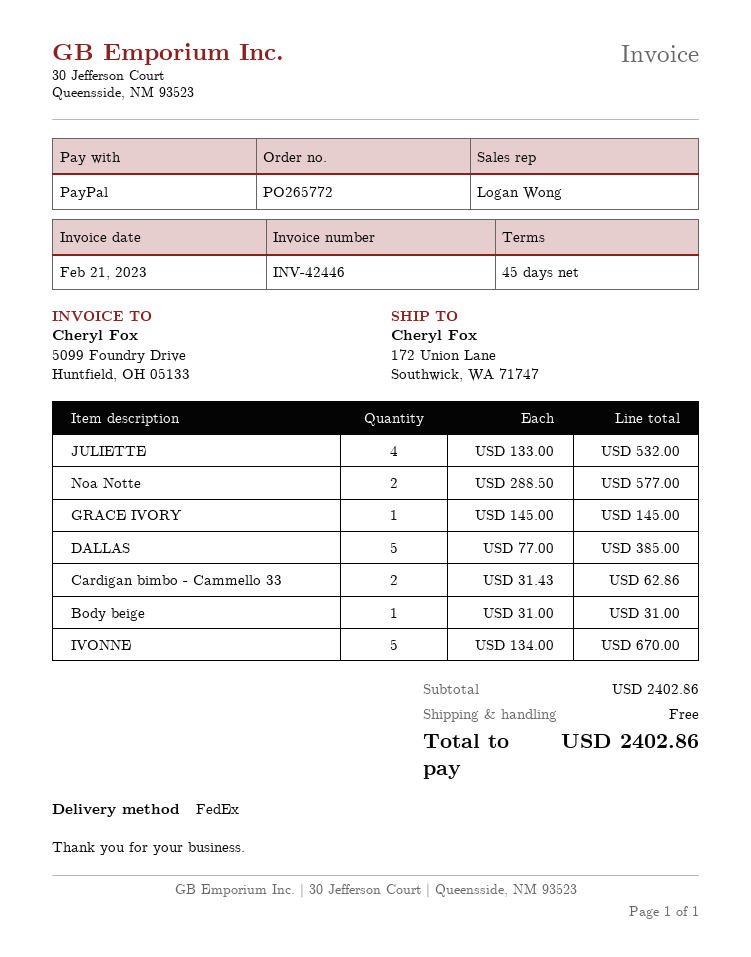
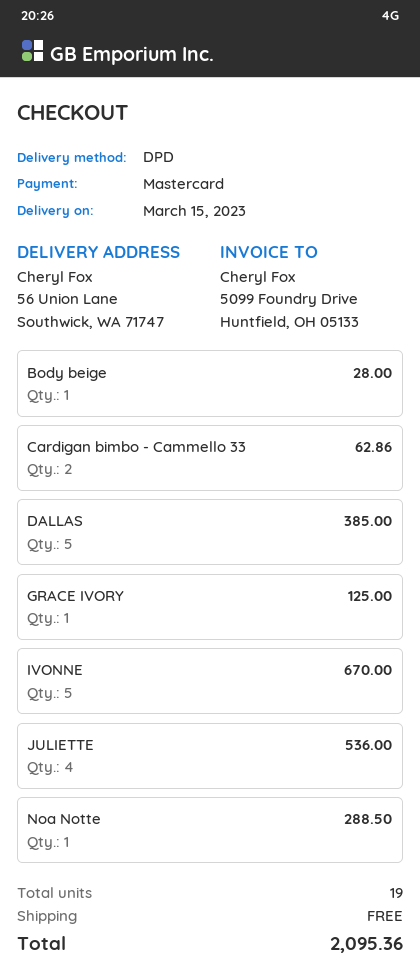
payment method: PayPal -> Mastercard
shipping method: FedEx -> DPD
ship to: 172 Union Lane, Southwick, WA 71747 -> 56 Union Lane, Southwick, WA 71747
JULIETTE: 4 for 532.00 -> 4 for 536.00
Noa Notte: 2 for 577.00 -> 1 for 288.50
GRACE IVORY: 1 for 145.00 -> 1 for 125.00
Body beige: 1 for 31.00 -> 1 for 28.00
total: 2402.86 -> 2095.36

